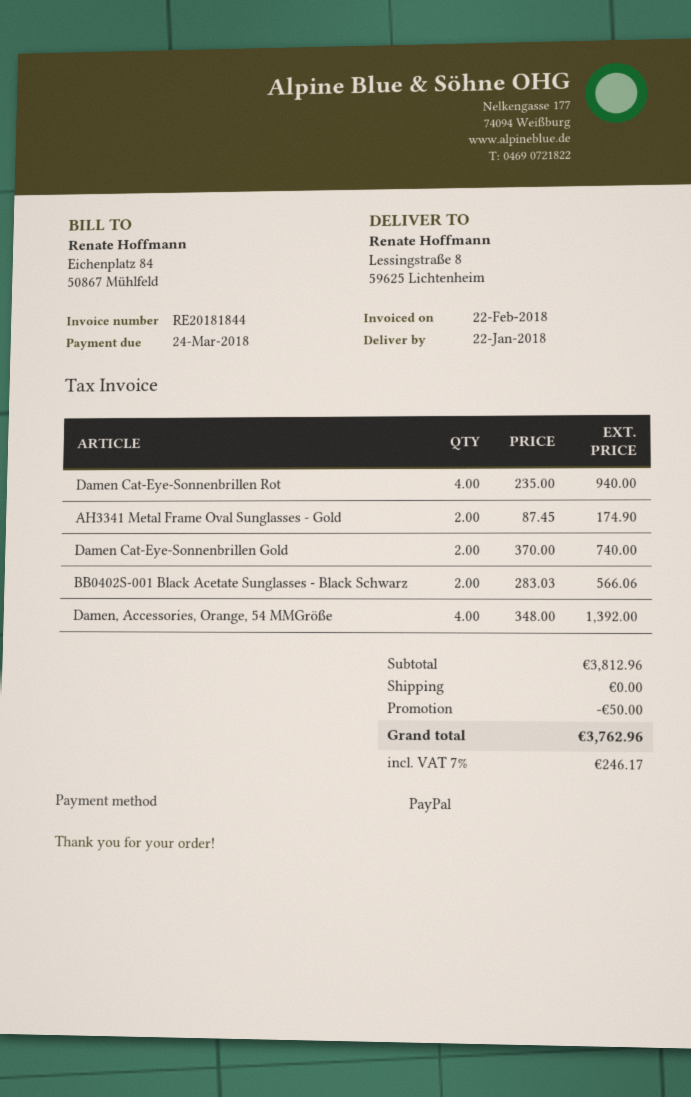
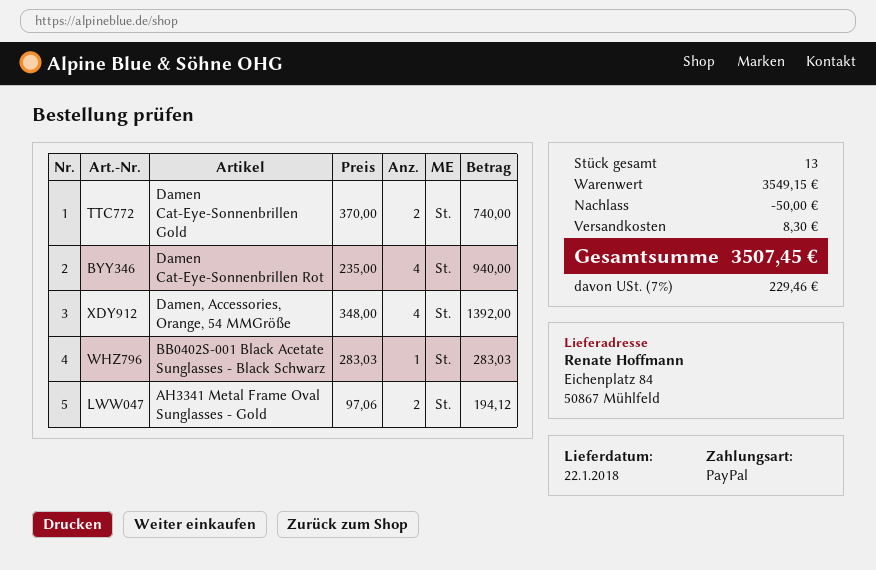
ship to: Lessingstraße 8, 59625 Lichtenheim -> Eichenplatz 84, 50867 Mühlfeld
AH3341 Metal Frame Oval Sunglasses - Gold: 2 x 87.45 = 174.90 -> 2 x 97.06 = 194.12
BB0402S-001 Black Acetate Sunglasses - Black Schwarz: 2 x 283.03 = 566.06 -> 1 x 283.03 = 283.03
subtotal: 3812.96 -> 3549.15
shipping: 0.00 -> 8.30
tax: 7% = 246.17 -> 7% = 229.46
total: 3762.96 -> 3507.45

